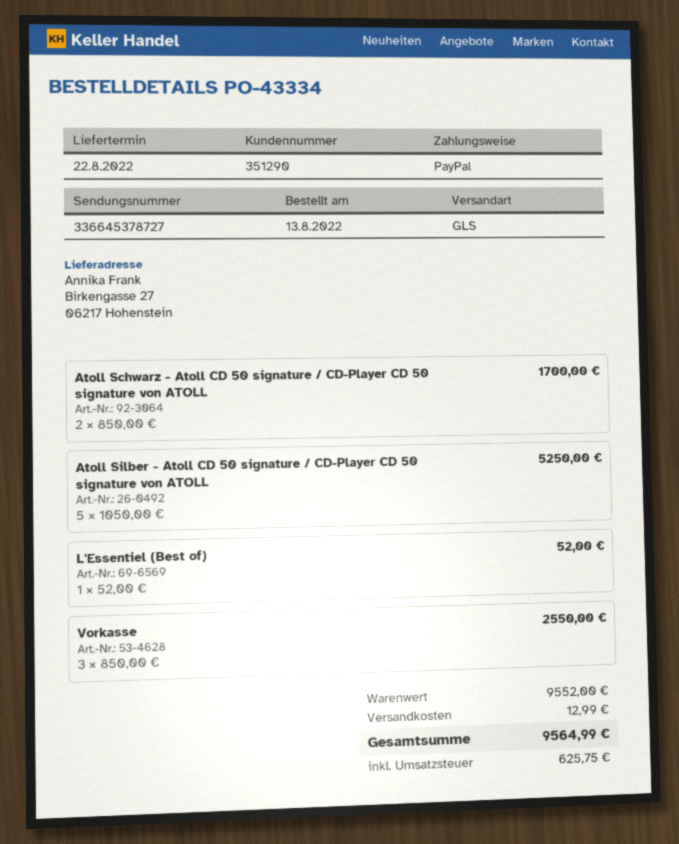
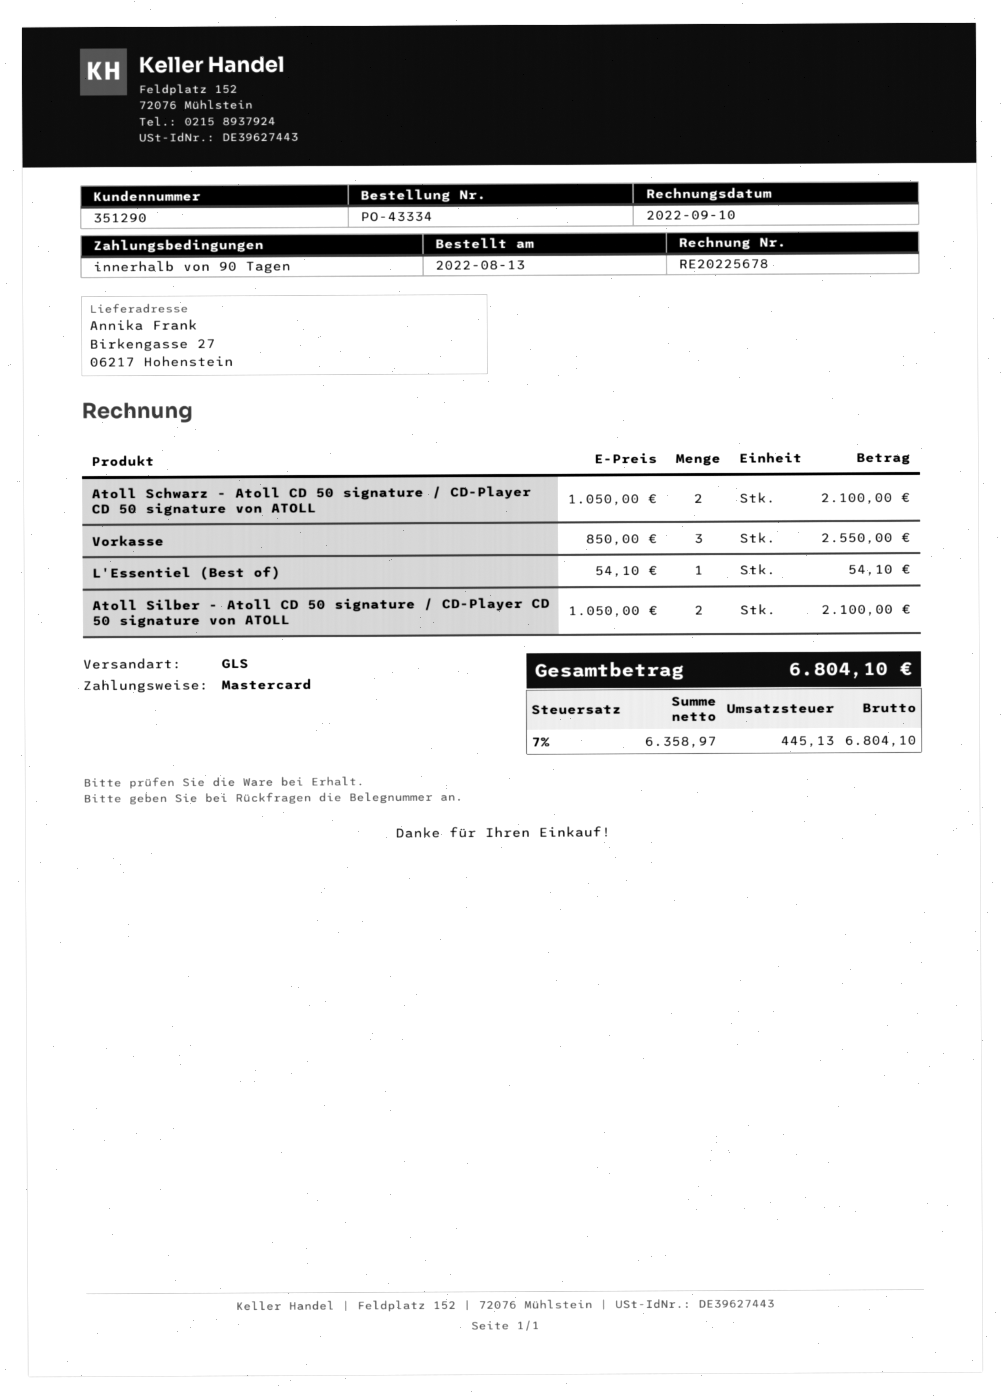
payment method: PayPal -> Mastercard
Atoll Schwarz - Atoll CD 50 signature / CD-Player CD 50 signature von ATOLL: 2 x 850.00 = 1700.00 -> 2 x 1050.00 = 2100.00
Atoll Silber - Atoll CD 50 signature / CD-Player CD 50 signature von ATOLL: 5 x 1050.00 = 5250.00 -> 2 x 1050.00 = 2100.00
L'Essentiel (Best of): 1 x 52.00 = 52.00 -> 1 x 54.10 = 54.10
shipping: 12.99 -> none
tax: 625.75 -> 445.13
total: 9564.99 -> 6804.10

